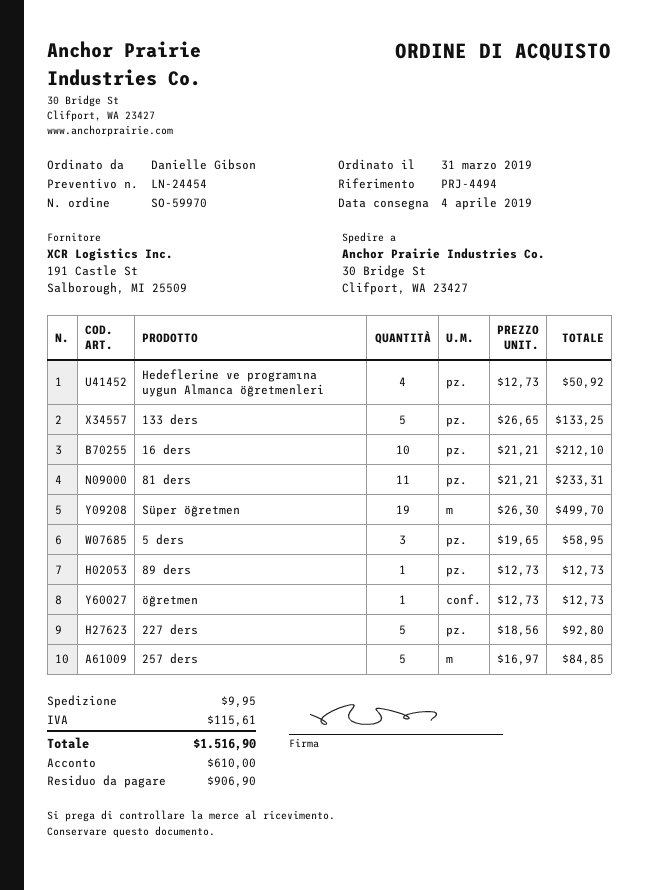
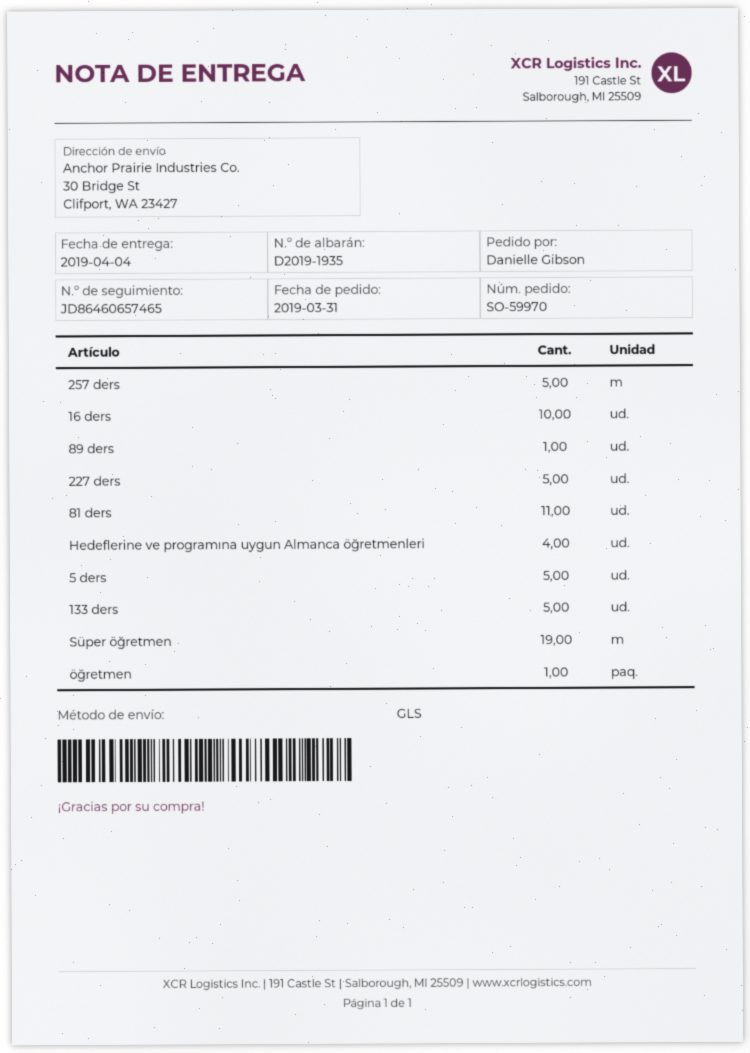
5 ders: 3 -> 5

